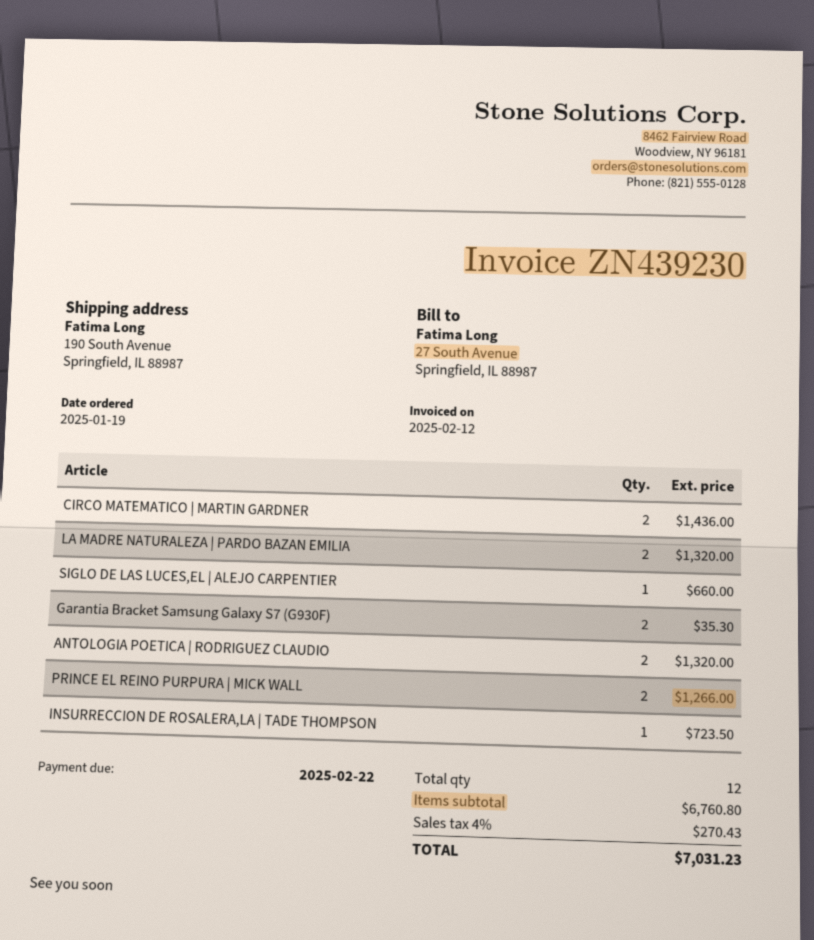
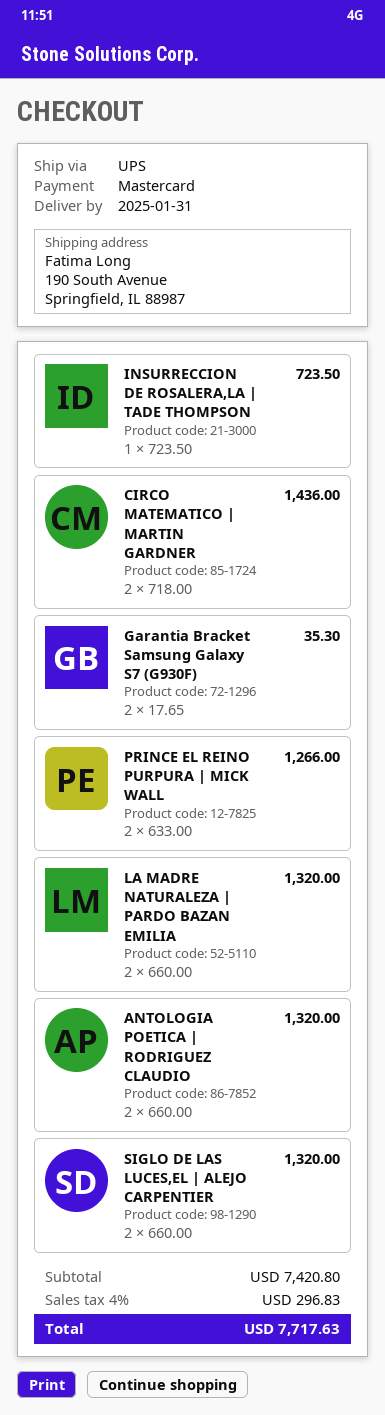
SIGLO DE LAS LUCES,EL | ALEJO CARPENTIER: 1 for 660.00 -> 2 for 1320.00
subtotal: 6760.80 -> 7420.80
tax: 4% = 270.43 -> 4% = 296.83
total: 7031.23 -> 7717.63

